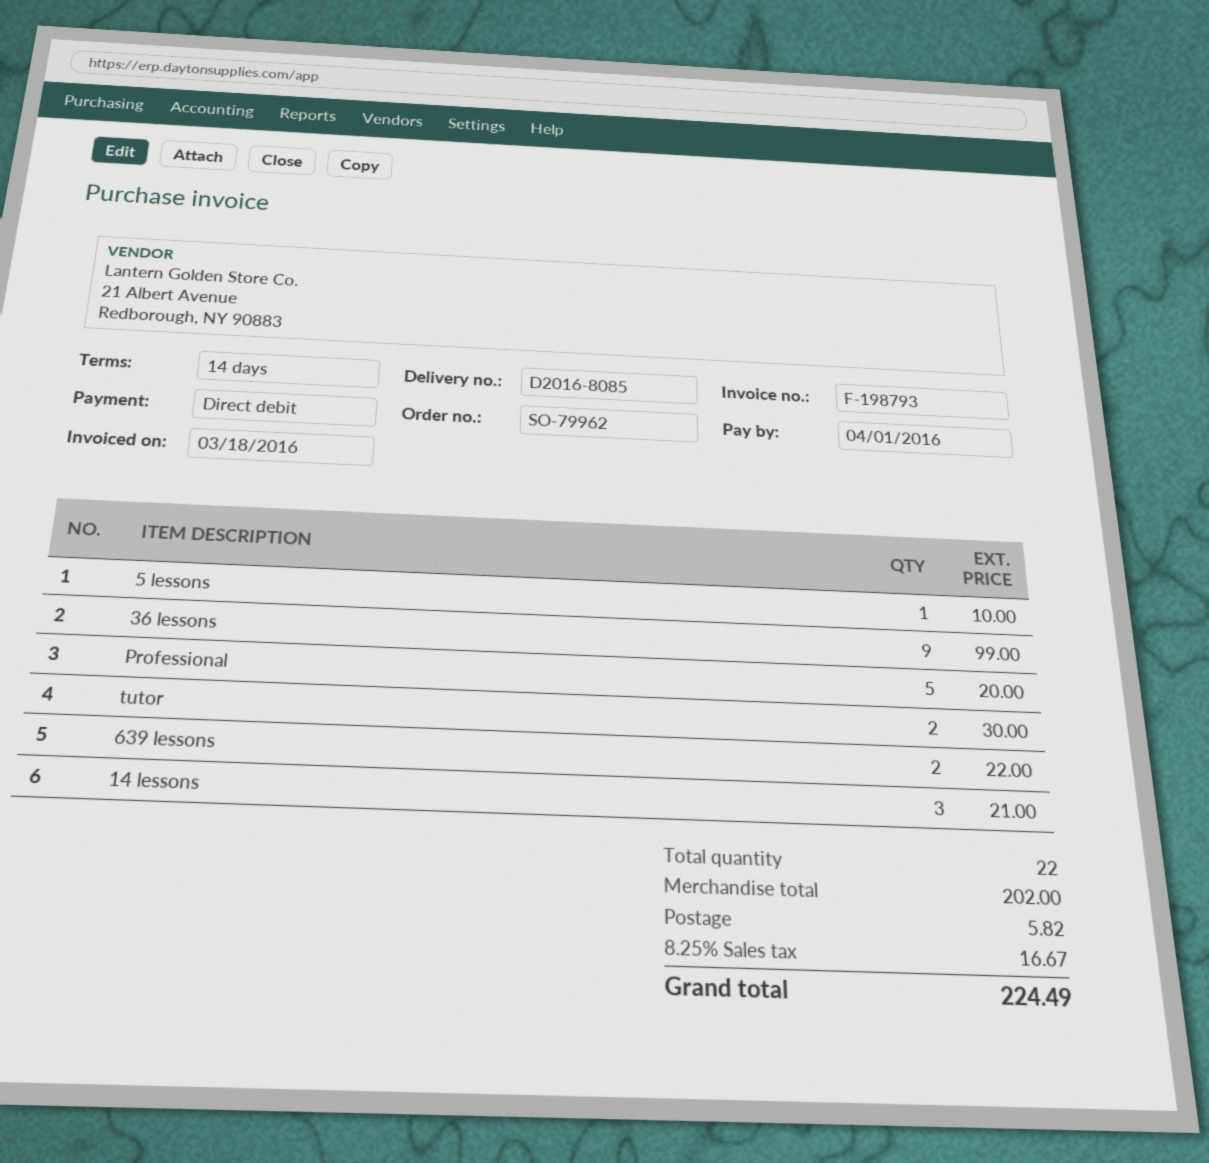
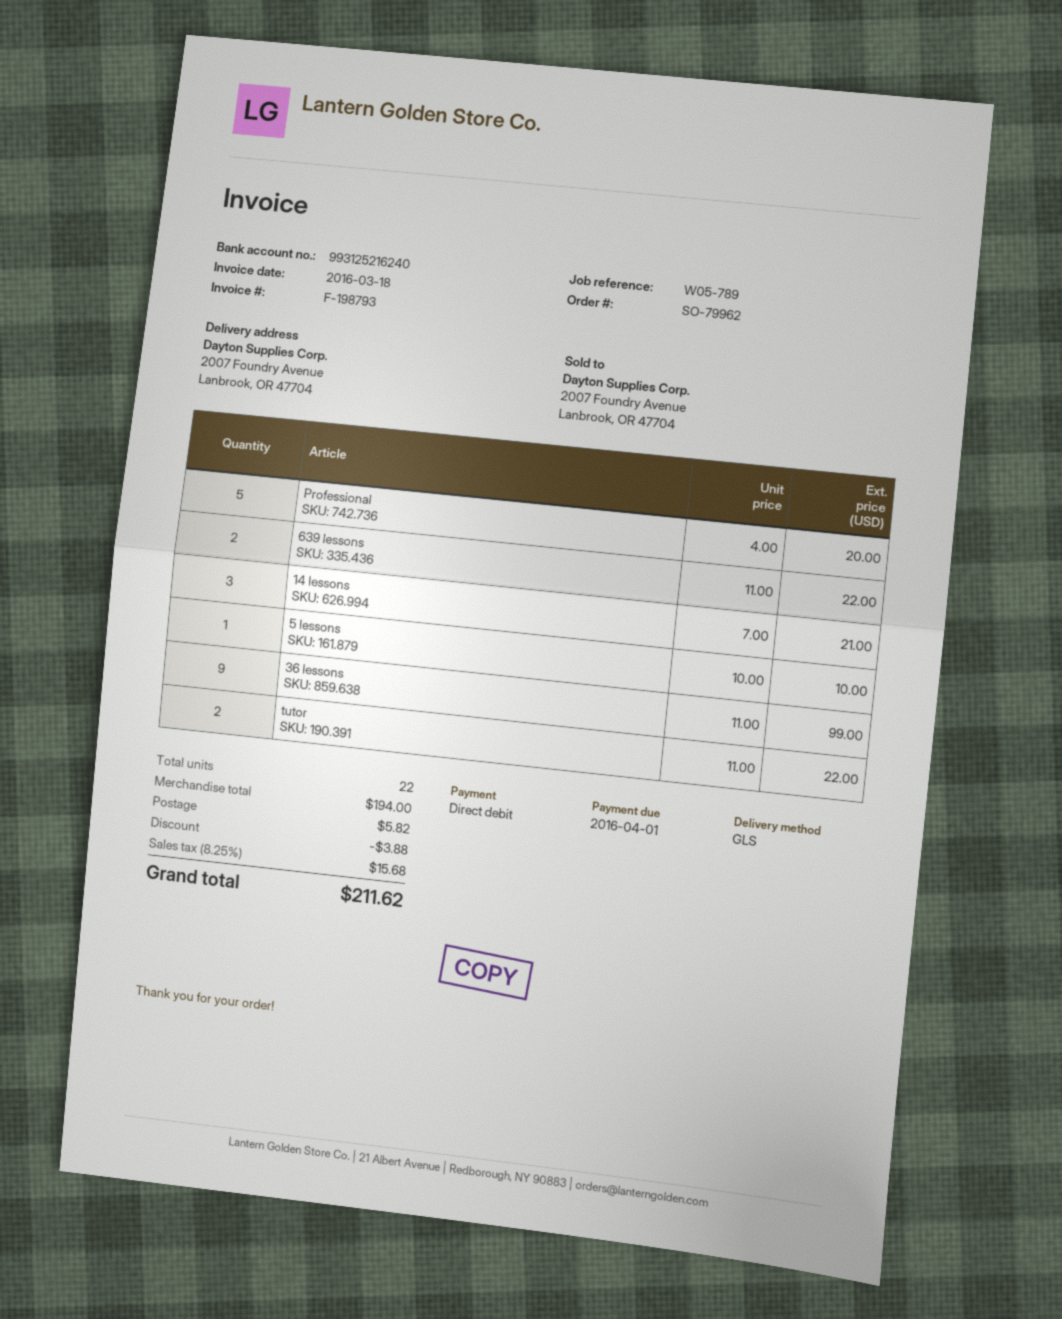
tutor: 2 for 30.00 -> 2 for 22.00
subtotal: 202.00 -> 194.00
discount: none -> 3.88
tax: 8.25% = 16.67 -> 8.25% = 15.68
total: 224.49 -> 211.62

